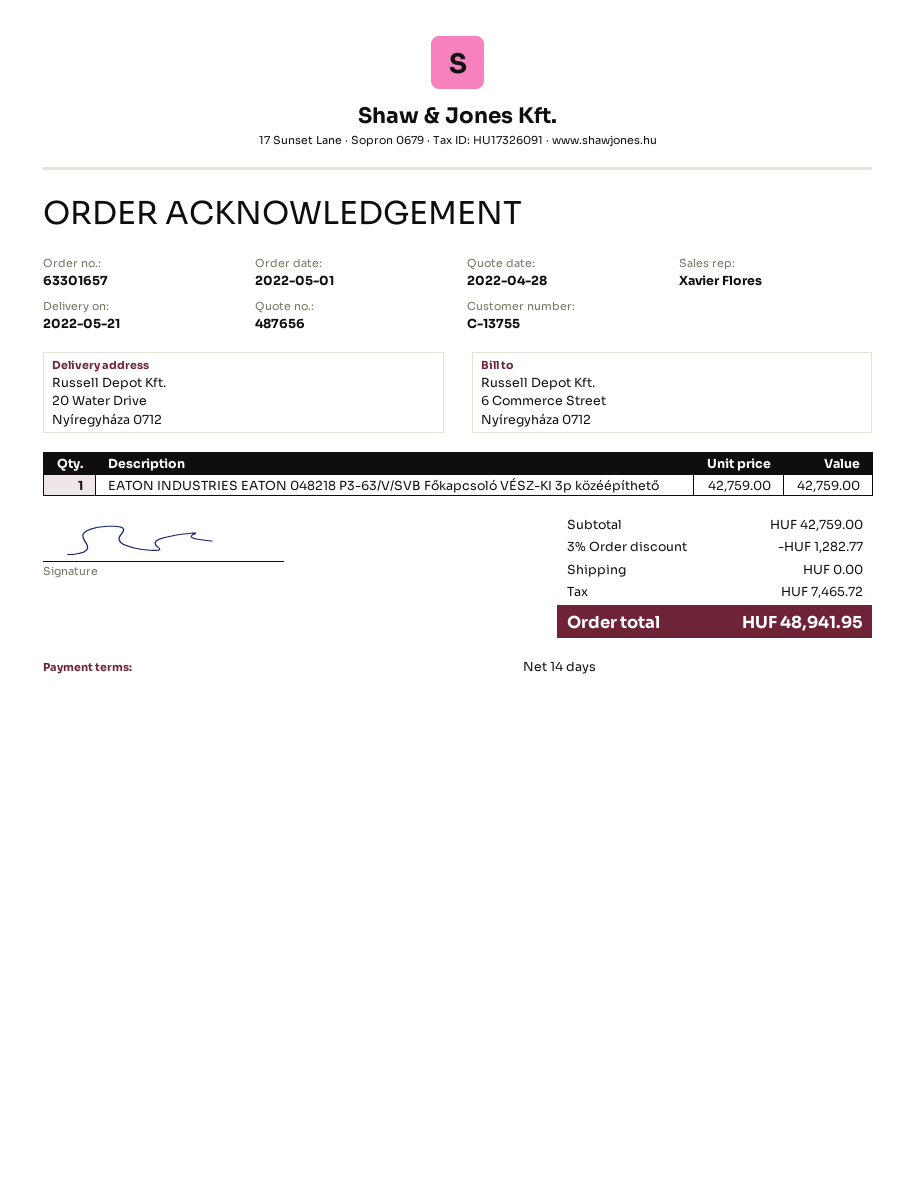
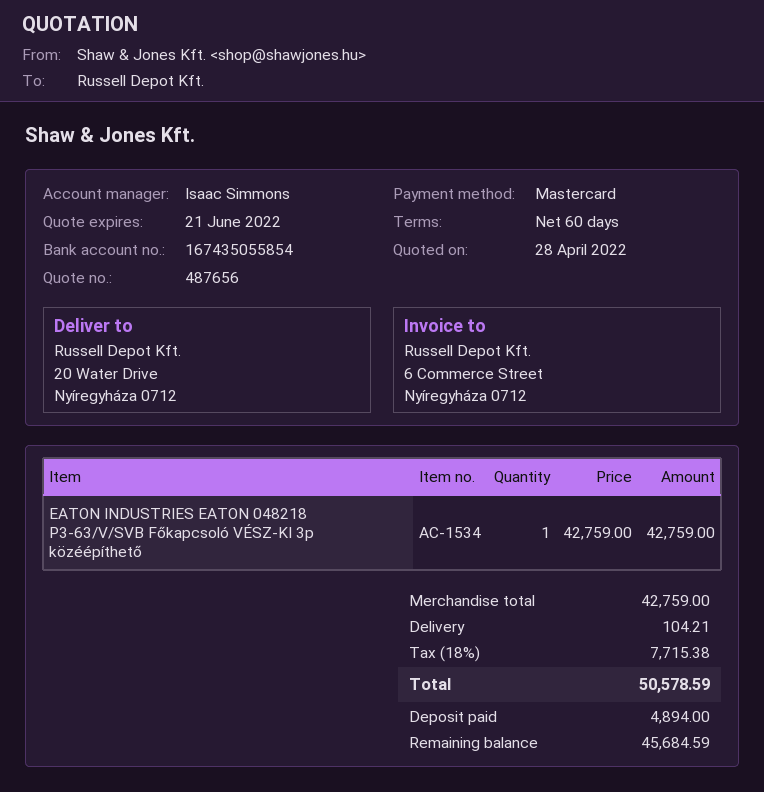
payment terms: 14 days -> 60 days
sales rep: Xavier Flores -> Isaac Simmons
discount: 3% = 1282.77 -> none
shipping: 0.00 -> 104.21
tax: 7465.72 -> 7715.38
total: 48941.95 -> 50578.59

